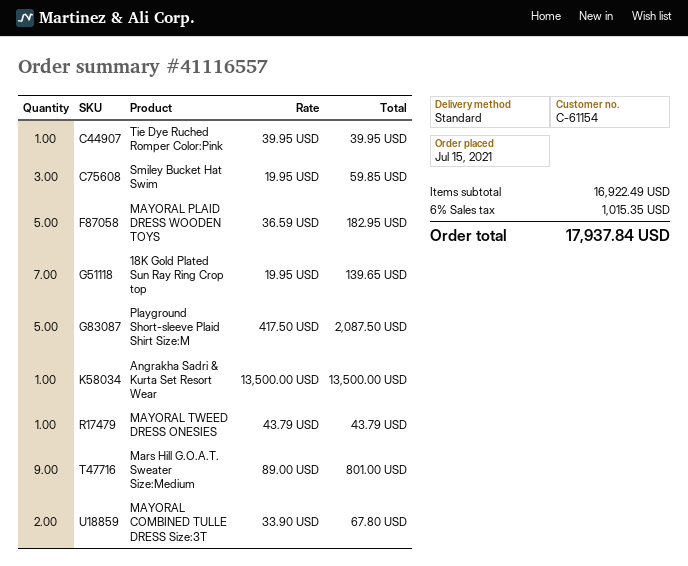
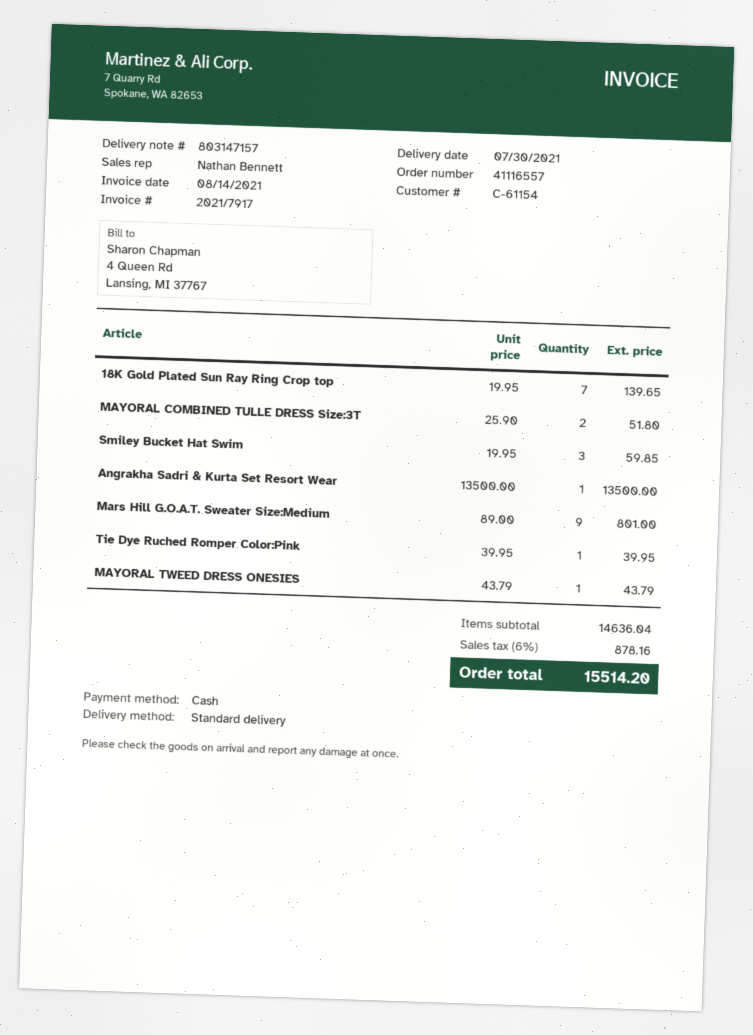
MAYORAL PLAID DRESS WOODEN TOYS: 5 x 36.59 = 182.95 -> none
Playground Short-sleeve Plaid Shirt Size:M: 5 x 417.50 = 2087.50 -> none
MAYORAL COMBINED TULLE DRESS Size:3T: 2 x 33.90 = 67.80 -> 2 x 25.90 = 51.80
subtotal: 16922.49 -> 14636.04
tax: 6% = 1015.35 -> 6% = 878.16
total: 17937.84 -> 15514.20

